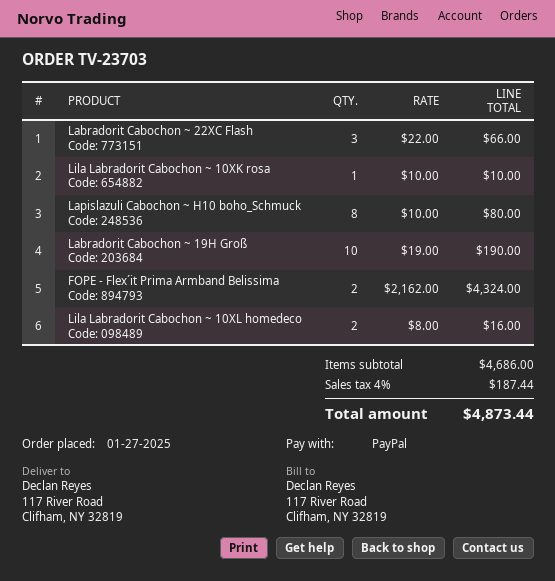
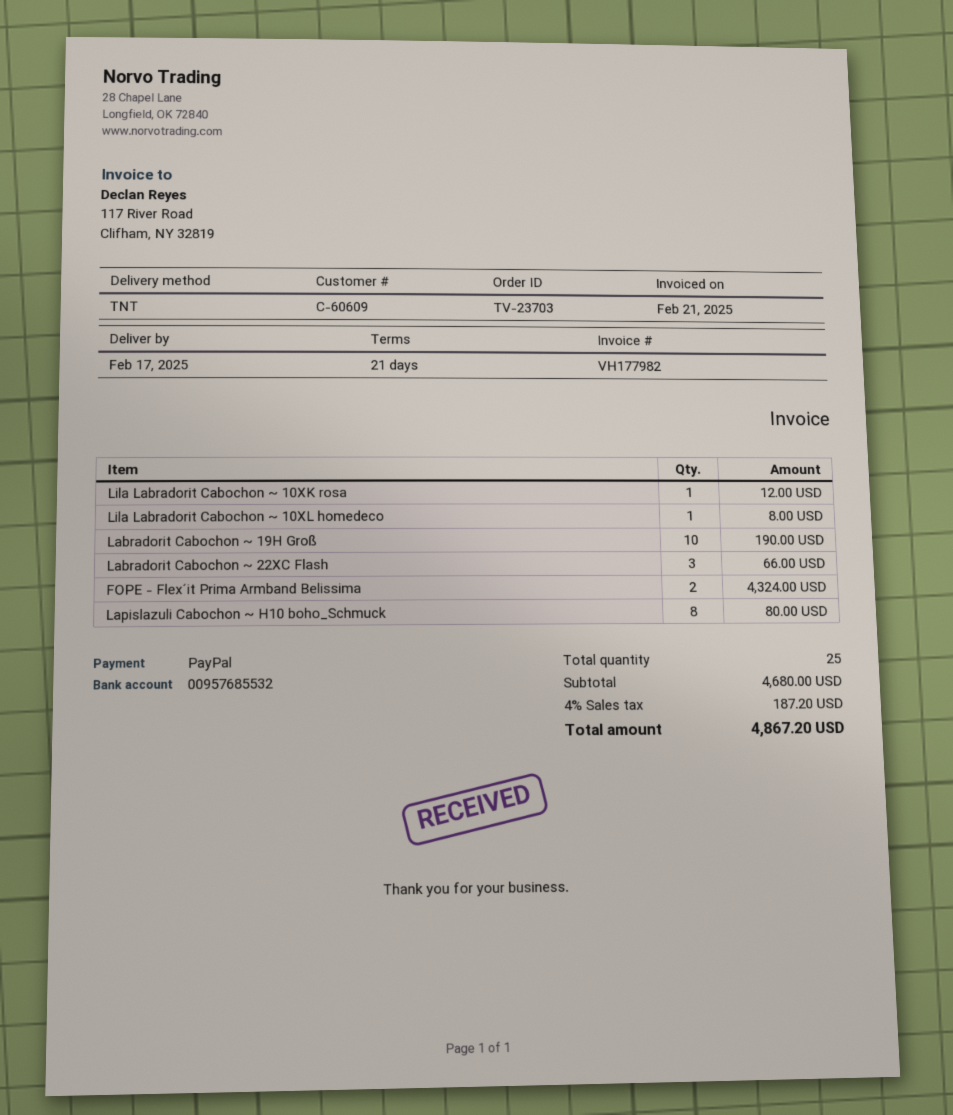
Lila Labradorit Cabochon ~ 10XK rosa: 1 for 10.00 -> 1 for 12.00
Lila Labradorit Cabochon ~ 10XL homedeco: 2 for 16.00 -> 1 for 8.00
subtotal: 4686.00 -> 4680.00
tax: 4% = 187.44 -> 4% = 187.20
total: 4873.44 -> 4867.20

